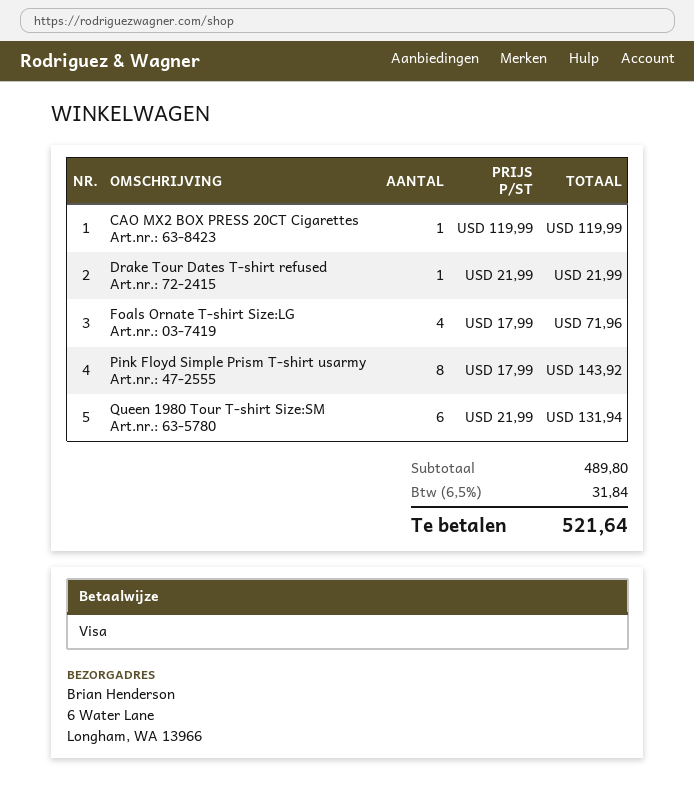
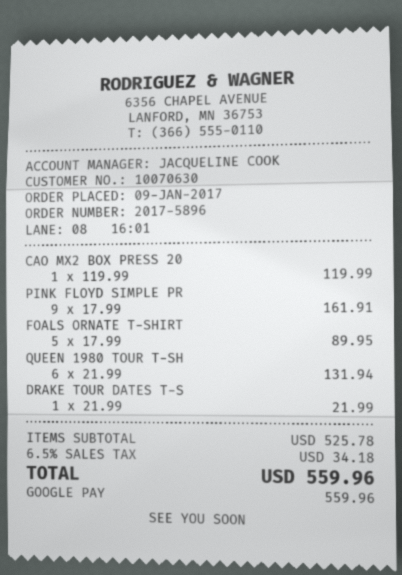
payment method: Visa -> Google Pay
Foals Ornate T-shirt Size:LG: 4 x 17.99 = 71.96 -> 5 x 17.99 = 89.95
Pink Floyd Simple Prism T-shirt usarmy: 8 x 17.99 = 143.92 -> 9 x 17.99 = 161.91
subtotal: 489.80 -> 525.78
tax: 6.5% = 31.84 -> 6.5% = 34.18
total: 521.64 -> 559.96

